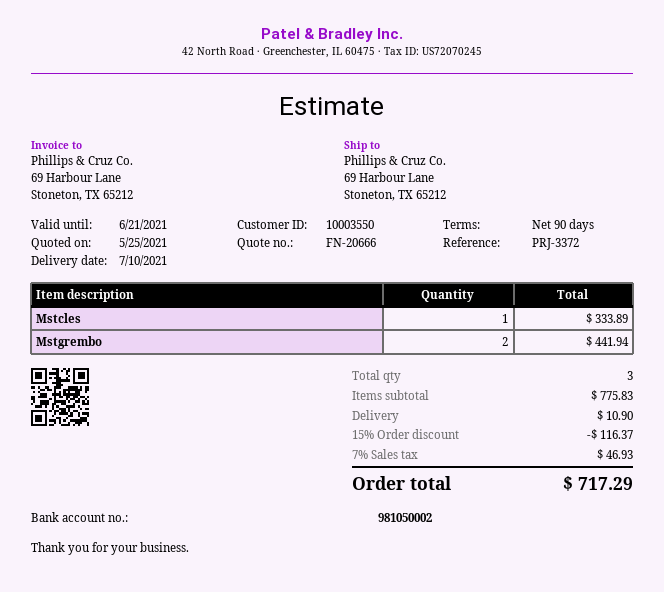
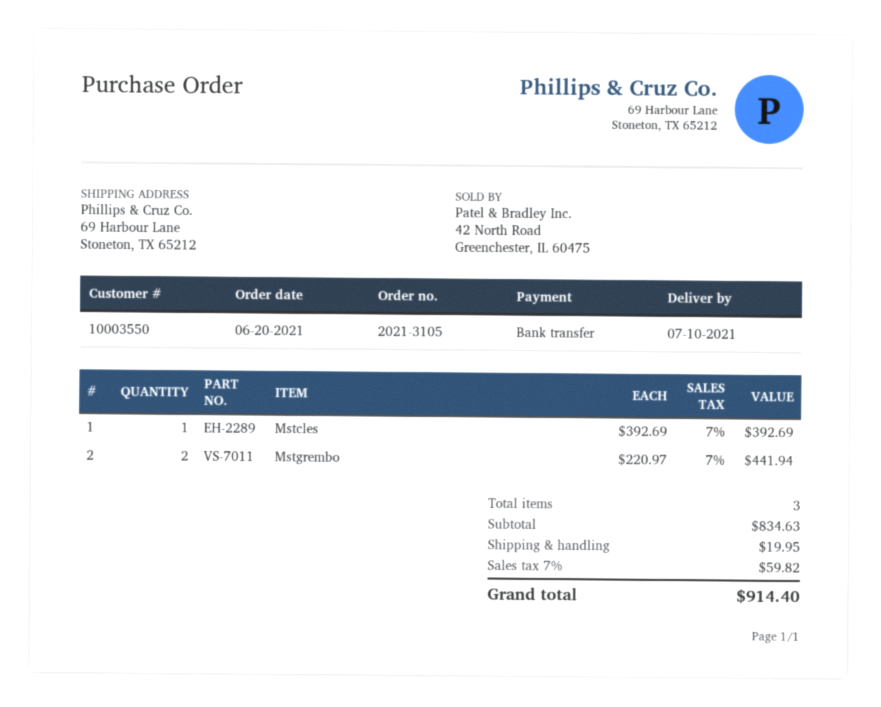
Mstcles: 1 for 333.89 -> 1 for 392.69
subtotal: 775.83 -> 834.63
discount: 15% = 116.37 -> none
shipping: 10.90 -> 19.95
tax: 7% = 46.93 -> 7% = 59.82
total: 717.29 -> 914.40

